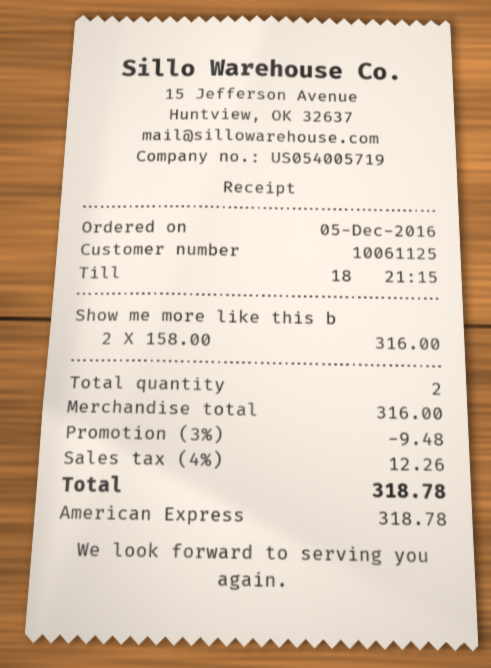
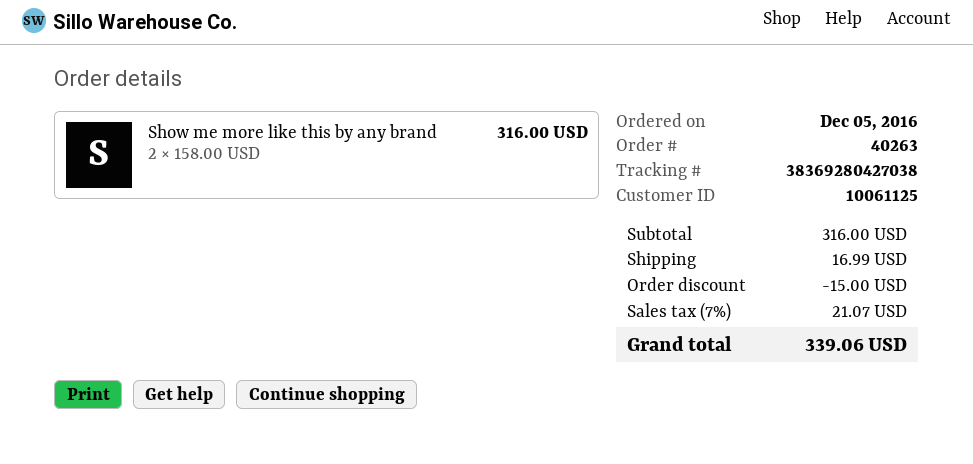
discount: 9.48 -> 15.00
shipping: none -> 16.99
tax: 4% = 12.26 -> 7% = 21.07
total: 318.78 -> 339.06

